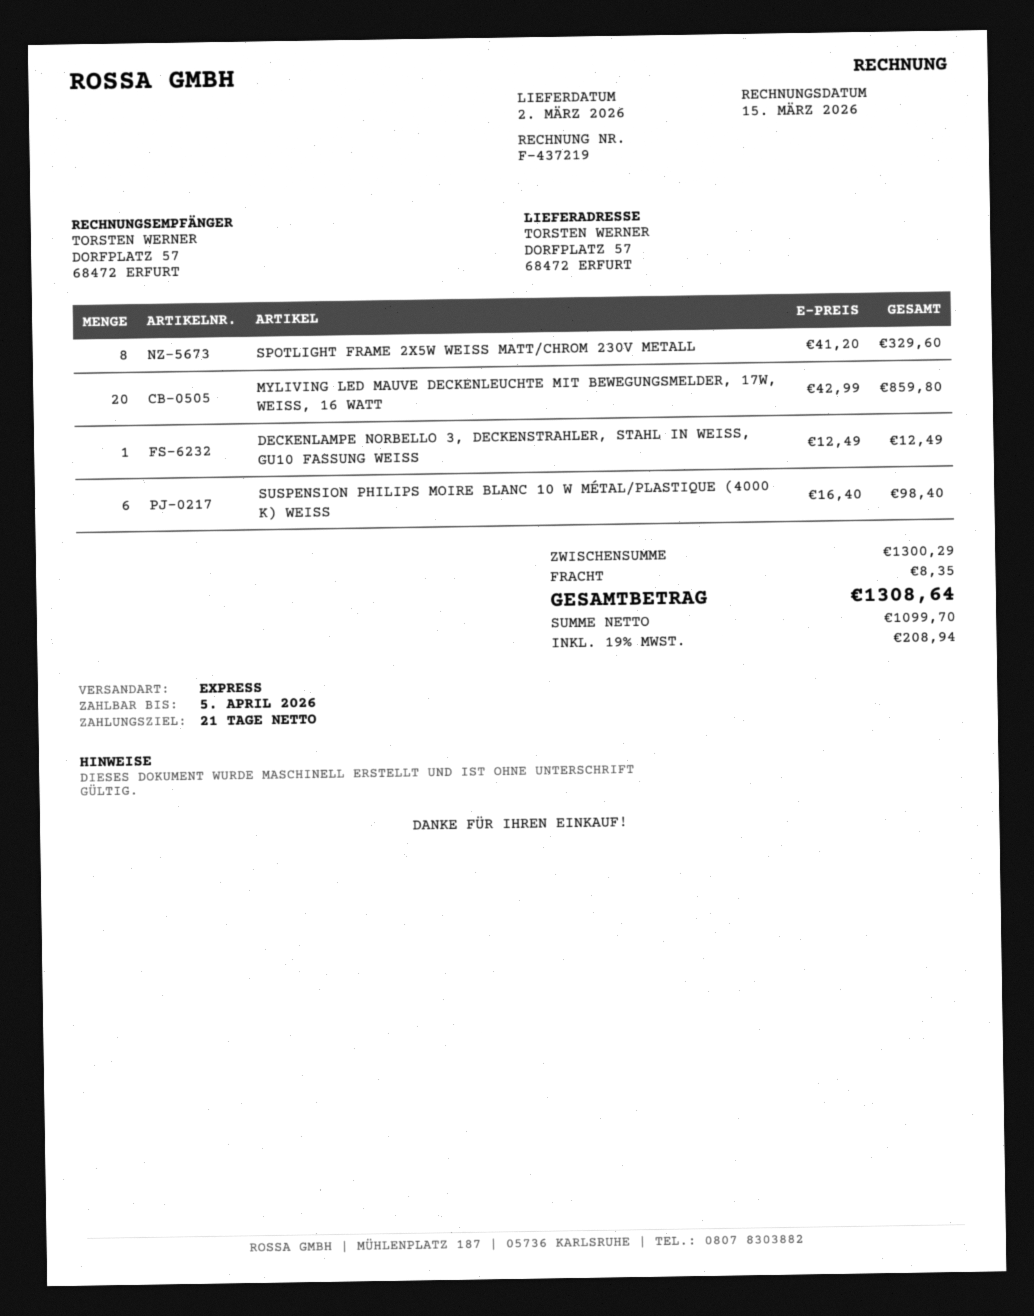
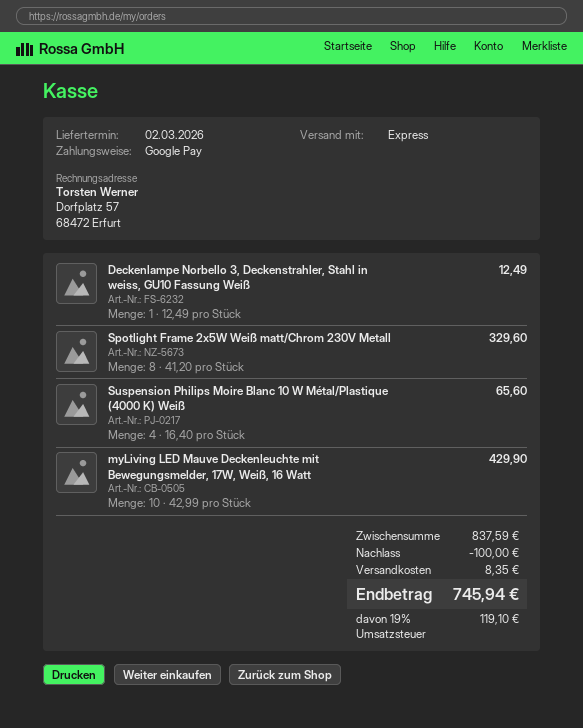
MYLIVING LED MAUVE DECKENLEUCHTE MIT BEWEGUNGSMELDER, 17W, WEISS, 16 WATT: 20 x 42.99 = 859.80 -> 10 x 42.99 = 429.90
SUSPENSION PHILIPS MOIRE BLANC 10 W MÉTAL/PLASTIQUE (4000 K) WEISS: 6 x 16.40 = 98.40 -> 4 x 16.40 = 65.60
subtotal: 1300.29 -> 837.59
discount: none -> 100.00
tax: 19% = 208.94 -> 19% = 119.10
total: 1308.64 -> 745.94

